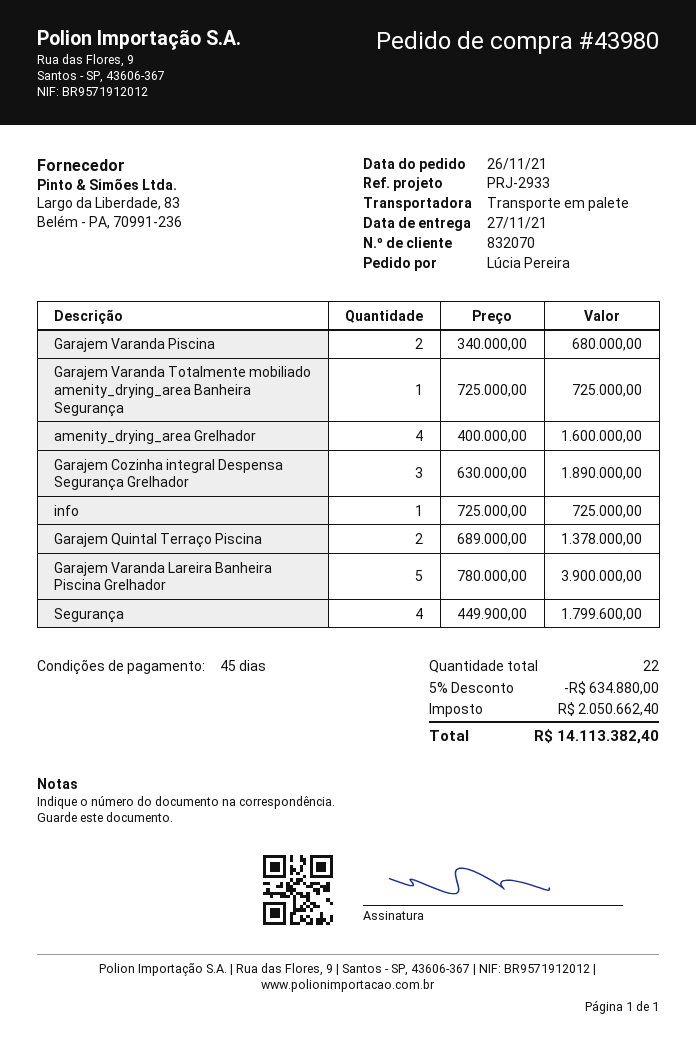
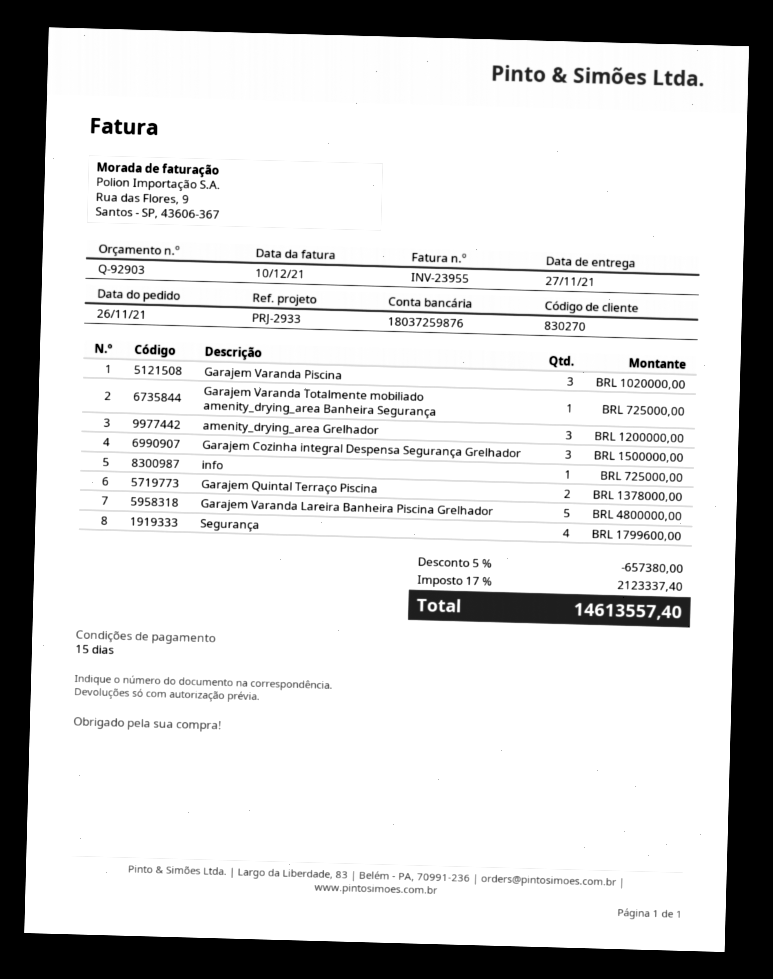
payment terms: 45 days -> 15 days
customer number: 832070 -> 830270
Garajem Varanda Piscina: 2 for 680000.00 -> 3 for 1020000.00
amenity_drying_area Grelhador: 4 for 1600000.00 -> 3 for 1200000.00
Garajem Cozinha integral Despensa Segurança Grelhador: 3 for 1890000.00 -> 3 for 1500000.00
Garajem Varanda Lareira Banheira Piscina Grelhador: 5 for 3900000.00 -> 5 for 4800000.00
discount: 5% = 634880.00 -> 5% = 657380.00
tax: 2050662.40 -> 2123337.40
total: 14113382.40 -> 14613557.40

